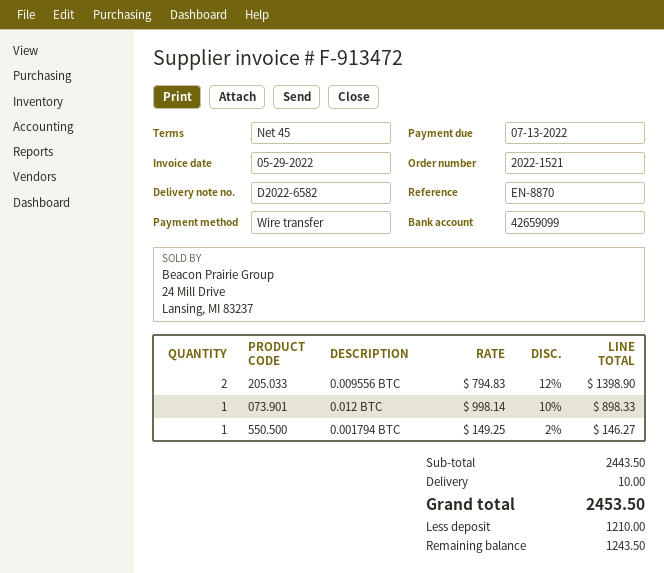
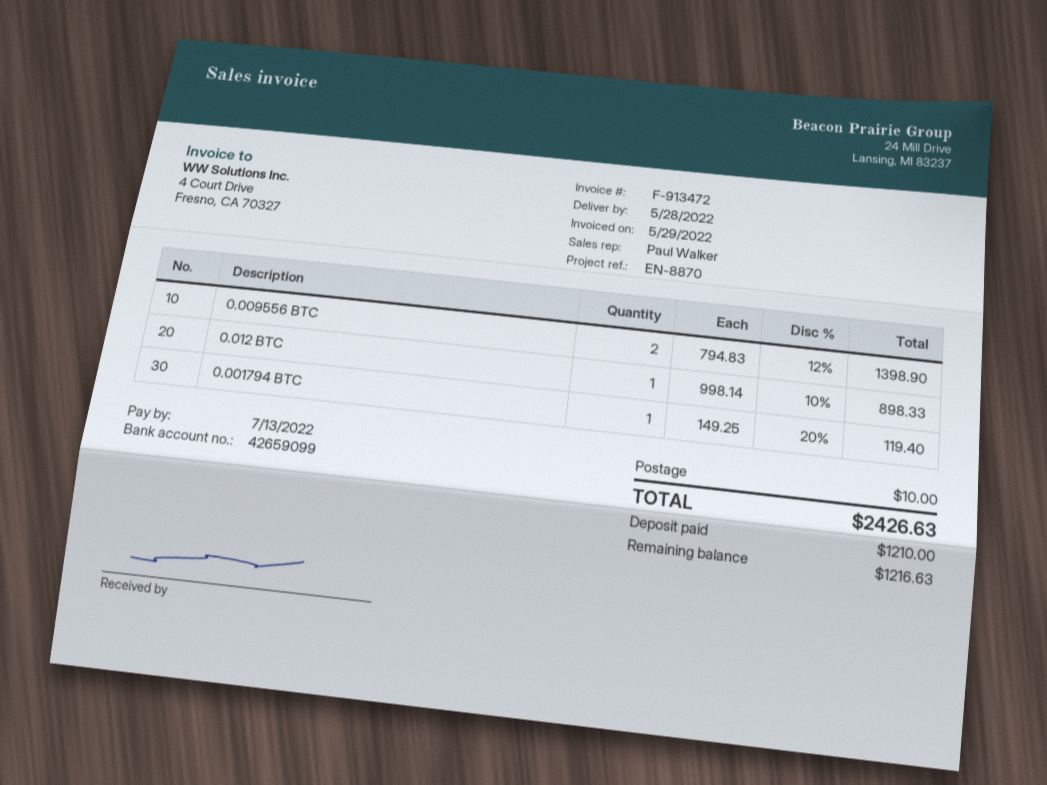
0.001794 BTC: 1 x 149.25 - 2% = 146.27 -> 1 x 149.25 - 20% = 119.40
total: 2453.50 -> 2426.63
balance: 1243.50 -> 1216.63

